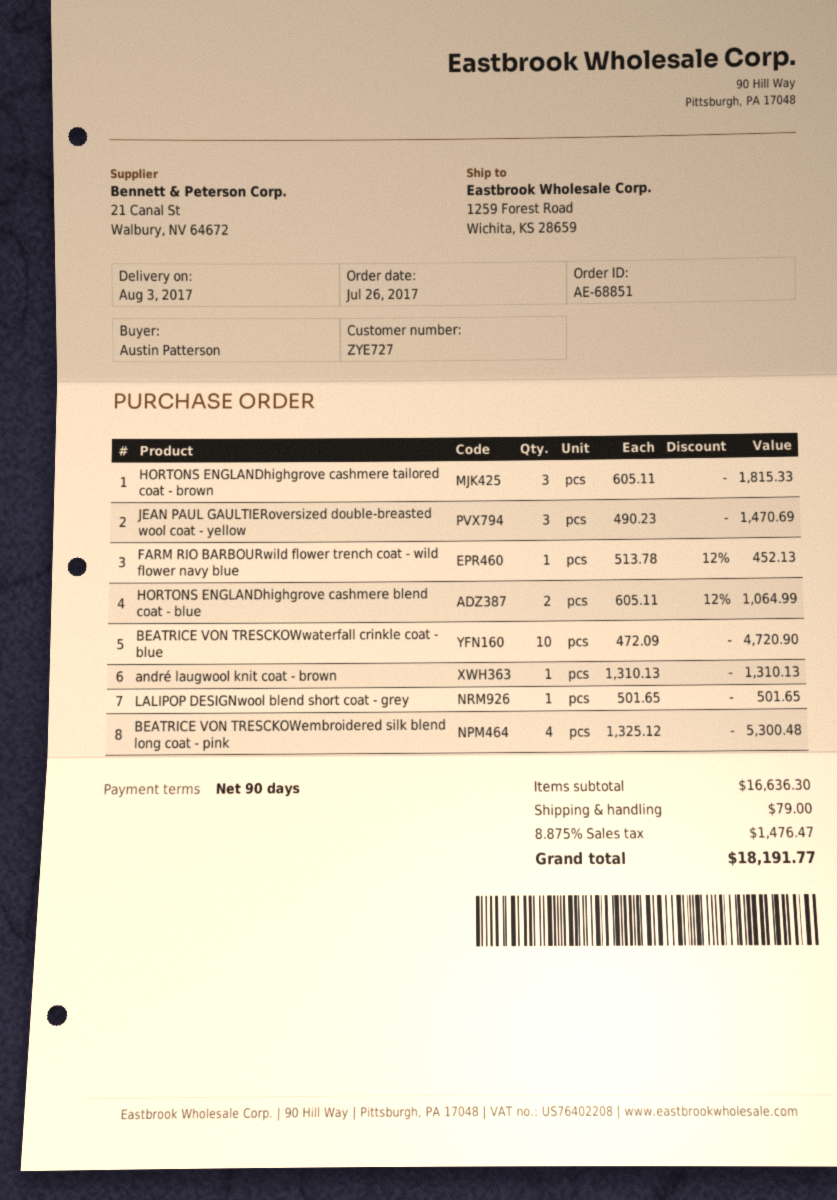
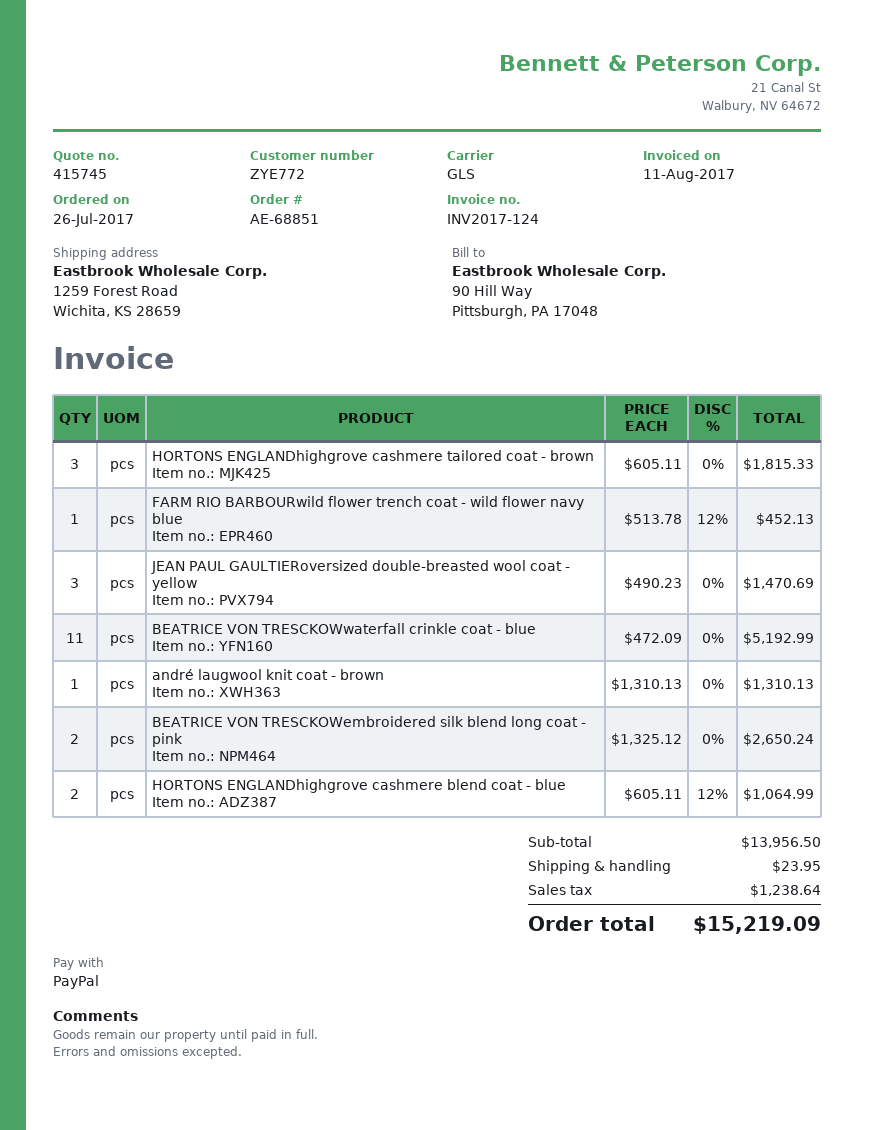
customer number: ZYE727 -> ZYE772
BEATRICE VON TRESCKOWwaterfall crinkle coat - blue: 10 x 472.09 = 4720.90 -> 11 x 472.09 = 5192.99
LALIPOP DESIGNwool blend short coat - grey: 1 x 501.65 = 501.65 -> none
BEATRICE VON TRESCKOWembroidered silk blend long coat - pink: 4 x 1325.12 = 5300.48 -> 2 x 1325.12 = 2650.24
subtotal: 16636.30 -> 13956.50
shipping: 79.00 -> 23.95
tax: 1476.47 -> 1238.64
total: 18191.77 -> 15219.09

